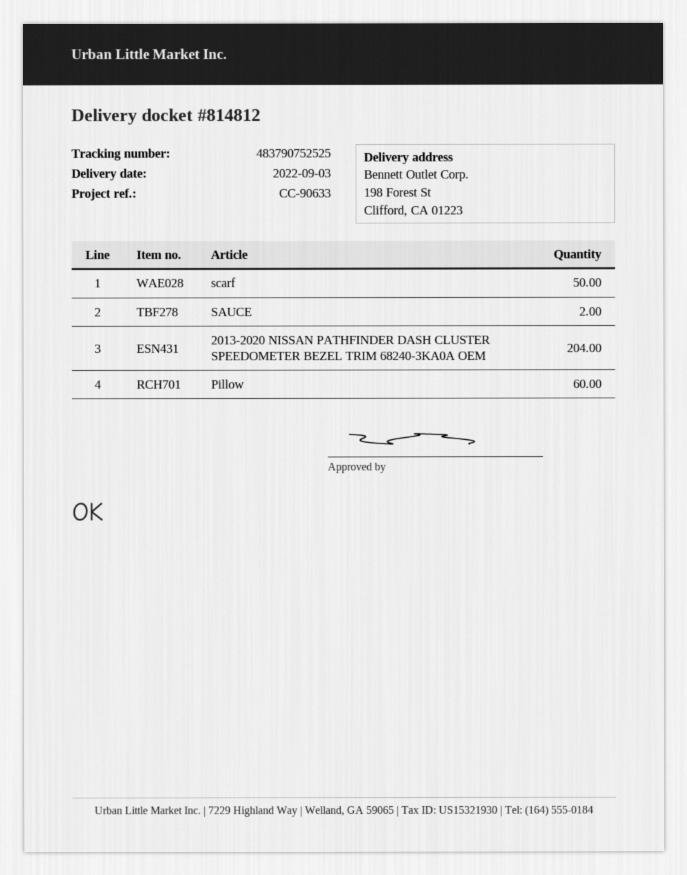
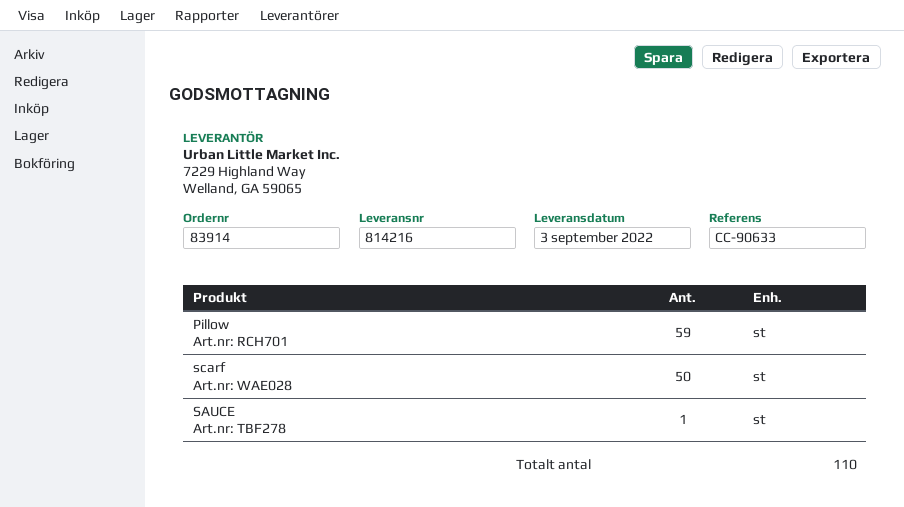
delivery note number: 814812 -> 814216
SAUCE: 2 -> 1
2013-2020 NISSAN PATHFINDER DASH CLUSTER SPEEDOMETER BEZEL TRIM 68240-3KA0A OEM: 204 -> none
Pillow: 60 -> 59

